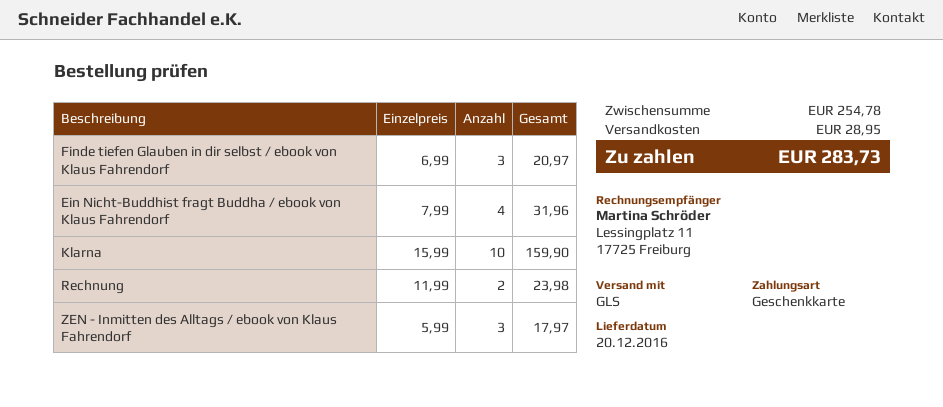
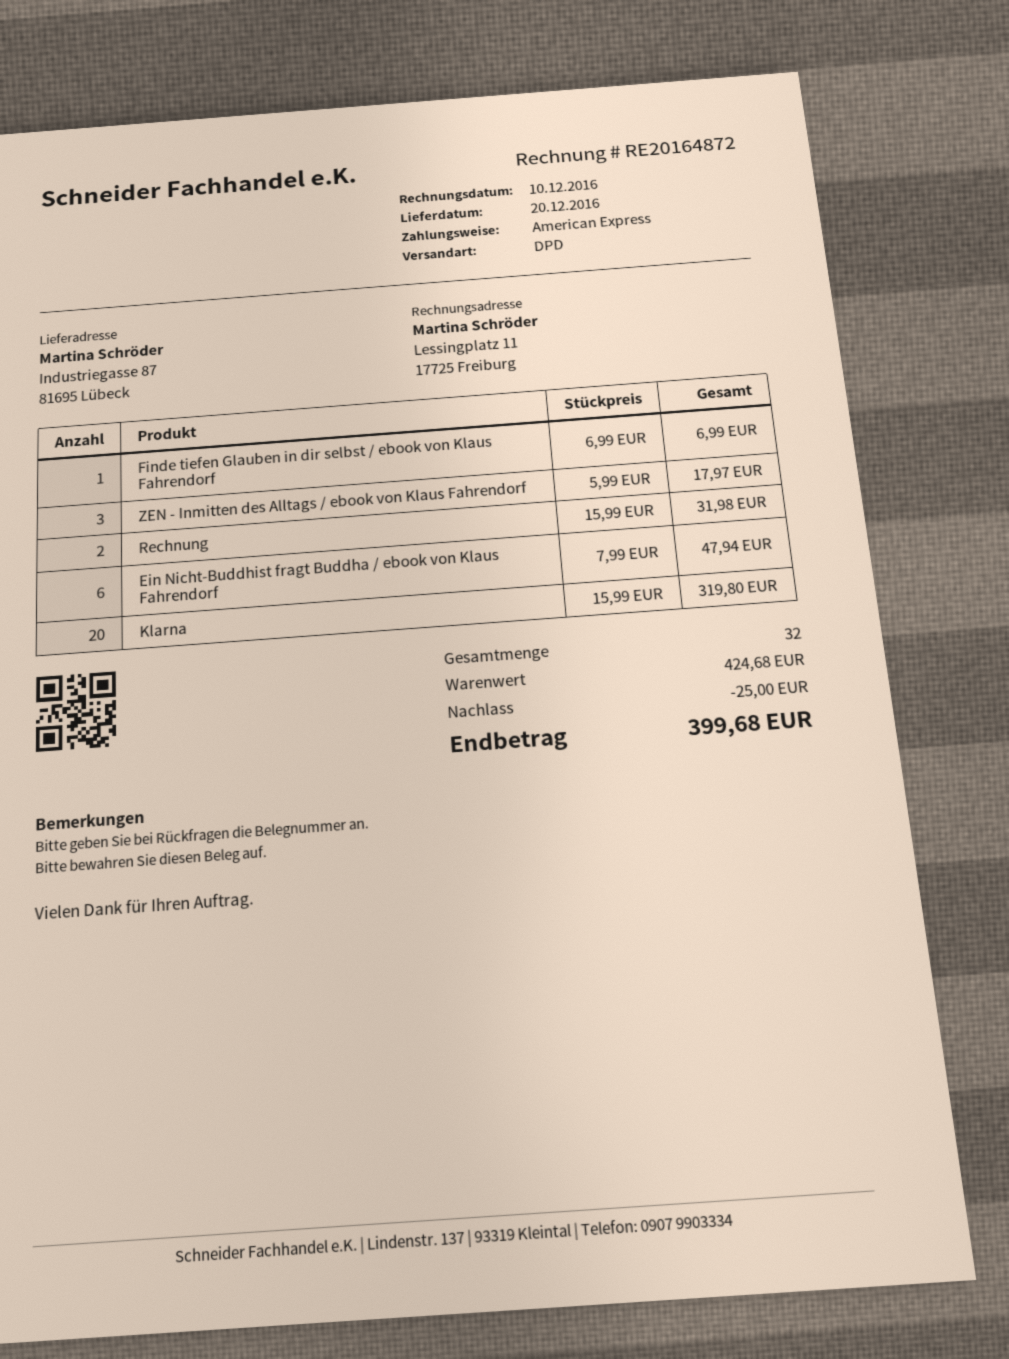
payment method: gift card -> American Express
shipping method: GLS -> DPD
Finde tiefen Glauben in dir selbst / ebook von Klaus Fahrendorf: 3 x 6.99 = 20.97 -> 1 x 6.99 = 6.99
Ein Nicht-Buddhist fragt Buddha / ebook von Klaus Fahrendorf: 4 x 7.99 = 31.96 -> 6 x 7.99 = 47.94
Klarna: 10 x 15.99 = 159.90 -> 20 x 15.99 = 319.80
Rechnung: 2 x 11.99 = 23.98 -> 2 x 15.99 = 31.98
subtotal: 254.78 -> 424.68
discount: none -> 25.00
shipping: 28.95 -> none
total: 283.73 -> 399.68

